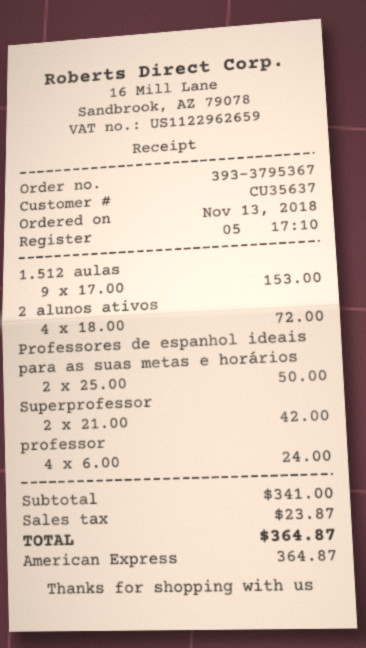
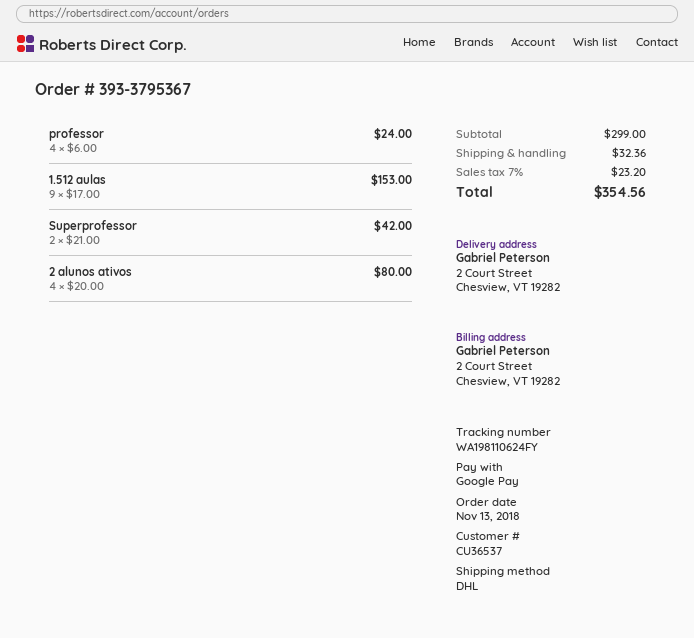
customer number: CU35637 -> CU36537
payment method: American Express -> Google Pay
2 alunos ativos: 4 x 18.00 = 72.00 -> 4 x 20.00 = 80.00
Professores de espanhol ideais para as suas metas e horários: 2 x 25.00 = 50.00 -> none
subtotal: 341.00 -> 299.00
shipping: none -> 32.36
tax: 23.87 -> 23.20
total: 364.87 -> 354.56

